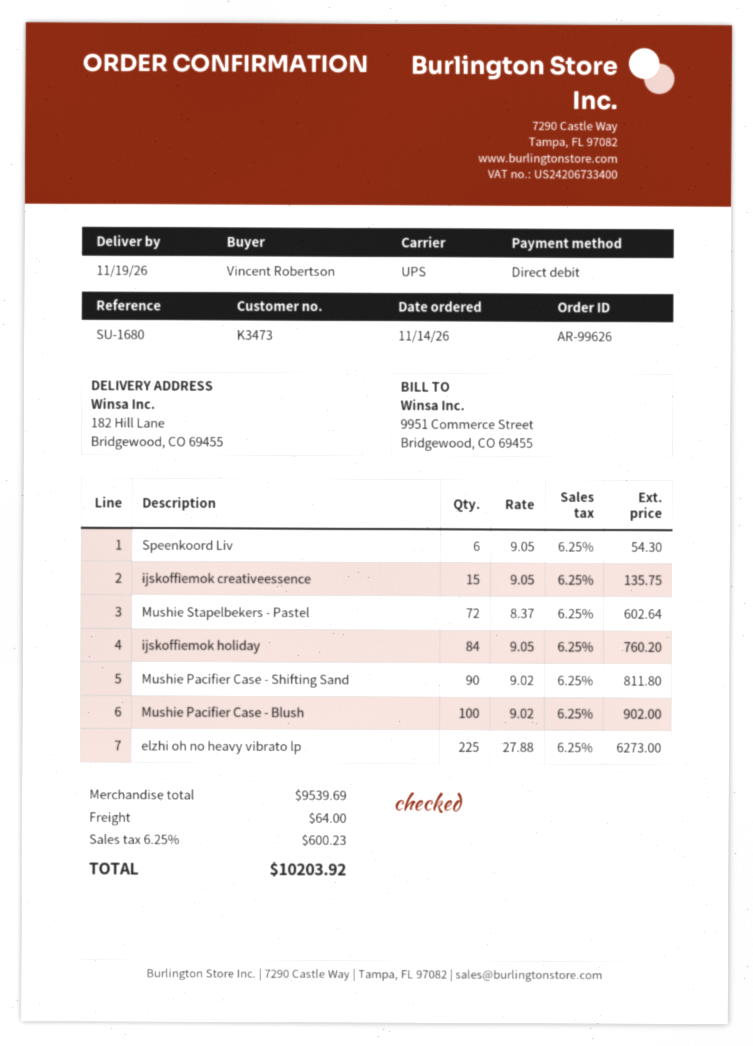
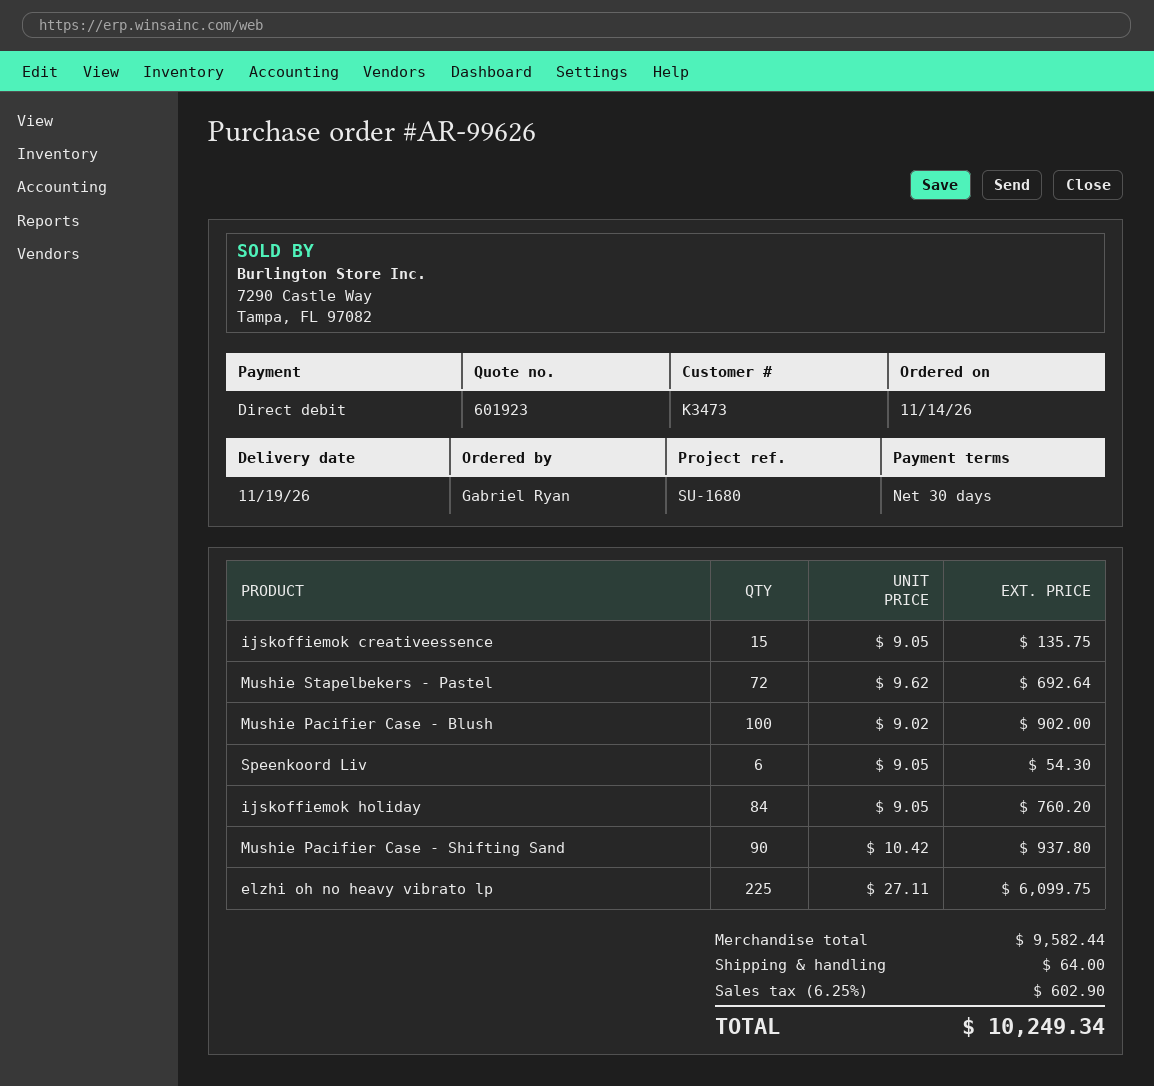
ordered by: Vincent Robertson -> Gabriel Ryan
Mushie Stapelbekers - Pastel: 72 x 8.37 = 602.64 -> 72 x 9.62 = 692.64
Mushie Pacifier Case - Shifting Sand: 90 x 9.02 = 811.80 -> 90 x 10.42 = 937.80
elzhi oh no heavy vibrato lp: 225 x 27.88 = 6273.00 -> 225 x 27.11 = 6099.75
subtotal: 9539.69 -> 9582.44
tax: 6.25% = 600.23 -> 6.25% = 602.90
total: 10203.92 -> 10249.34

